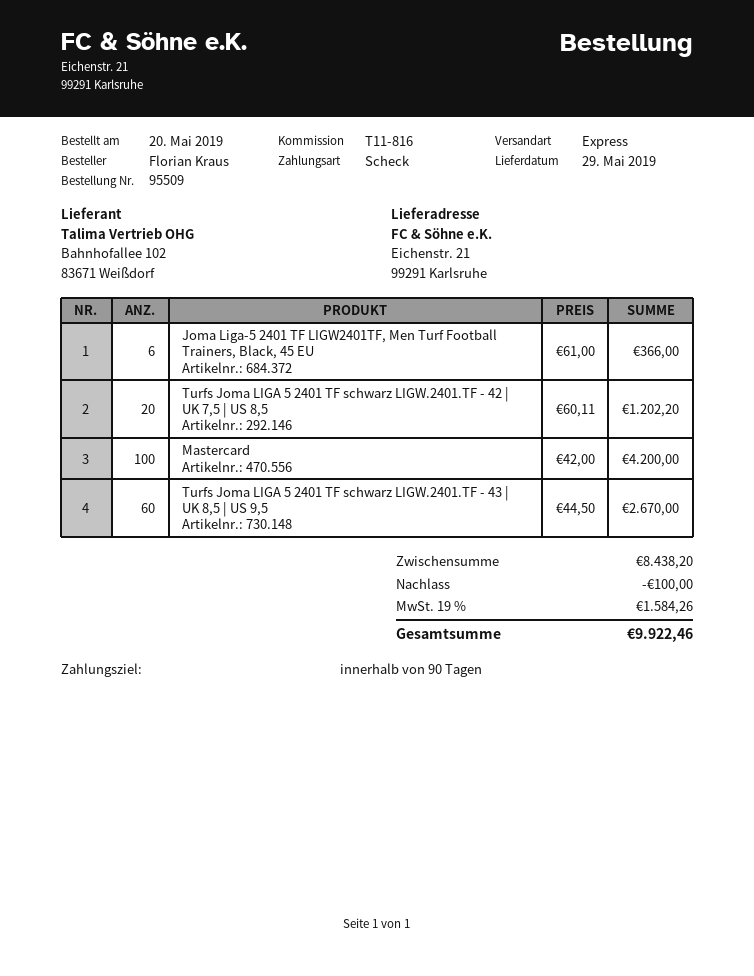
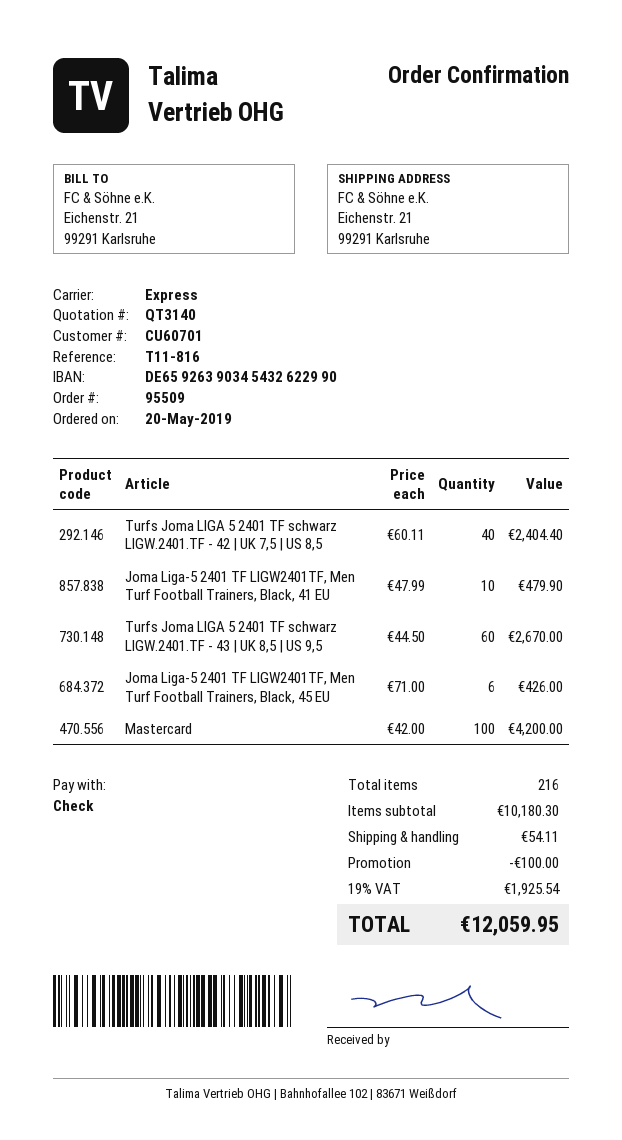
Joma Liga-5 2401 TF LIGW2401TF, Men Turf Football Trainers, Black, 45 EU: 6 x 61.00 = 366.00 -> 6 x 71.00 = 426.00
Turfs Joma LIGA 5 2401 TF schwarz LIGW.2401.TF - 42 | UK 7,5 | US 8,5: 20 x 60.11 = 1202.20 -> 40 x 60.11 = 2404.40
Joma Liga-5 2401 TF LIGW2401TF, Men Turf Football Trainers, Black, 41 EU: none -> 10 x 47.99 = 479.90
subtotal: 8438.20 -> 10180.30
shipping: none -> 54.11
tax: 19% = 1584.26 -> 19% = 1925.54
total: 9922.46 -> 12059.95

